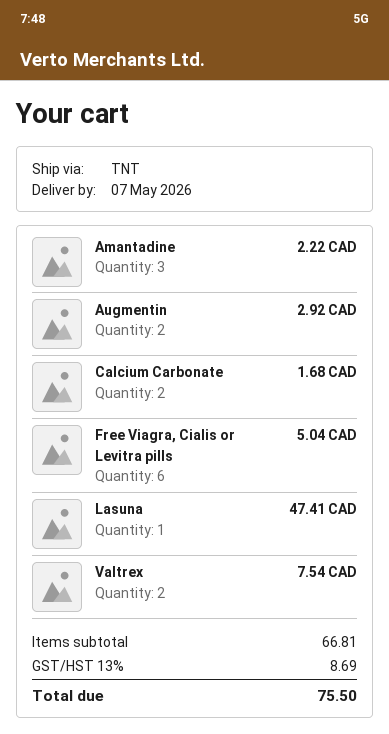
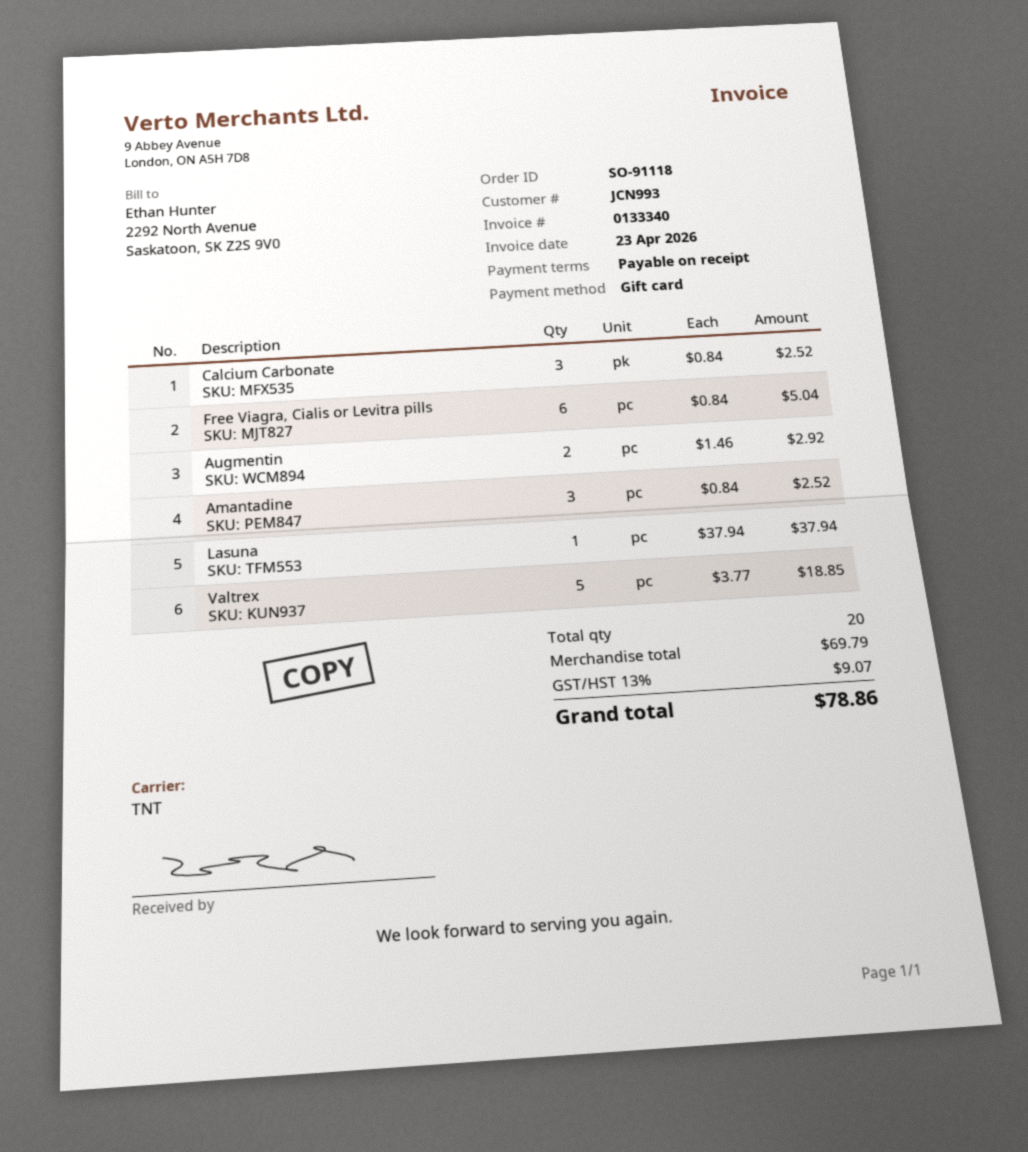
Amantadine: 3 for 2.22 -> 3 for 2.52
Calcium Carbonate: 2 for 1.68 -> 3 for 2.52
Lasuna: 1 for 47.41 -> 1 for 37.94
Valtrex: 2 for 7.54 -> 5 for 18.85
subtotal: 66.81 -> 69.79
tax: 13% = 8.69 -> 13% = 9.07
total: 75.50 -> 78.86

